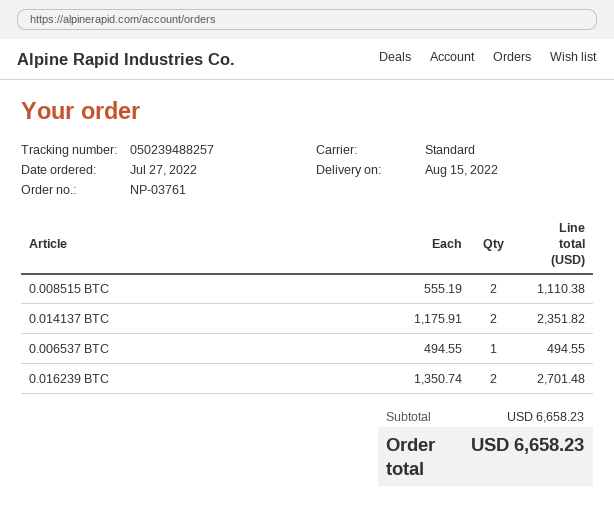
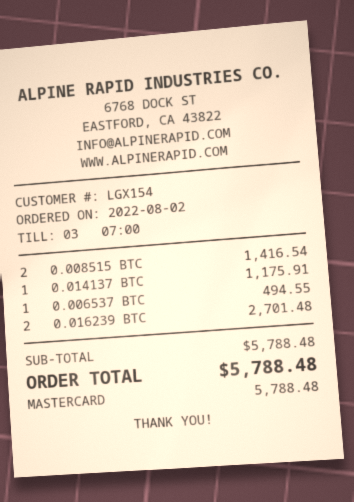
order date: 2022-07-27 -> 2022-08-02
0.008515 BTC: 2 for 1110.38 -> 2 for 1416.54
0.014137 BTC: 2 for 2351.82 -> 1 for 1175.91
subtotal: 6658.23 -> 5788.48
total: 6658.23 -> 5788.48

